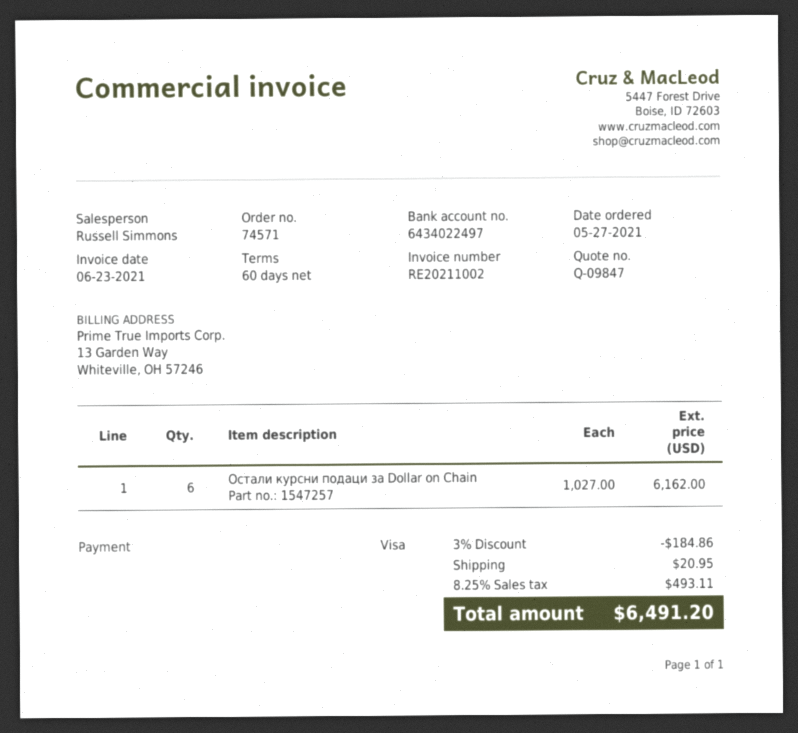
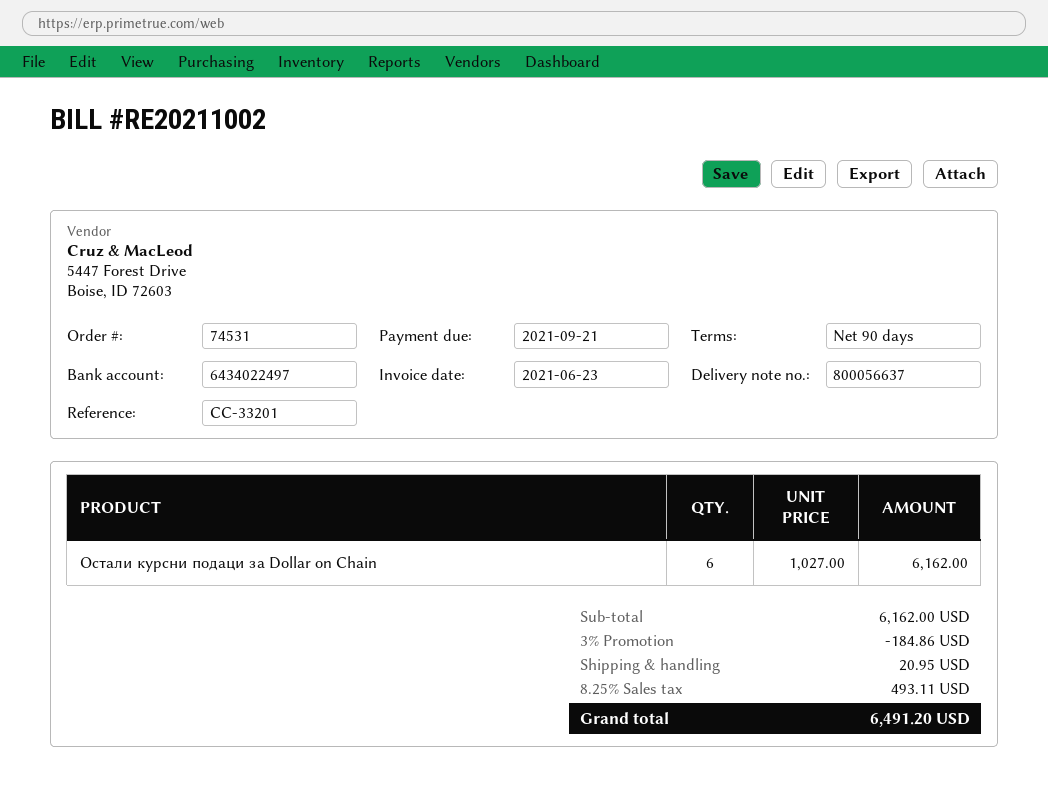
order number: 74571 -> 74531
payment terms: 60 days -> 90 days

